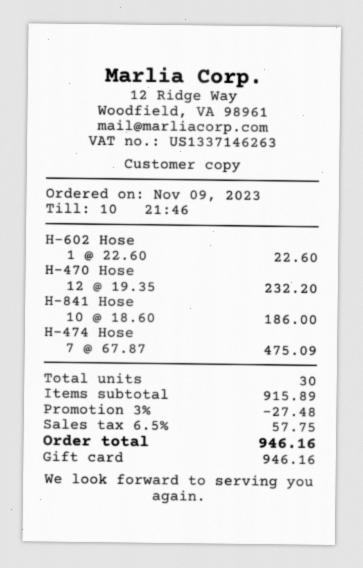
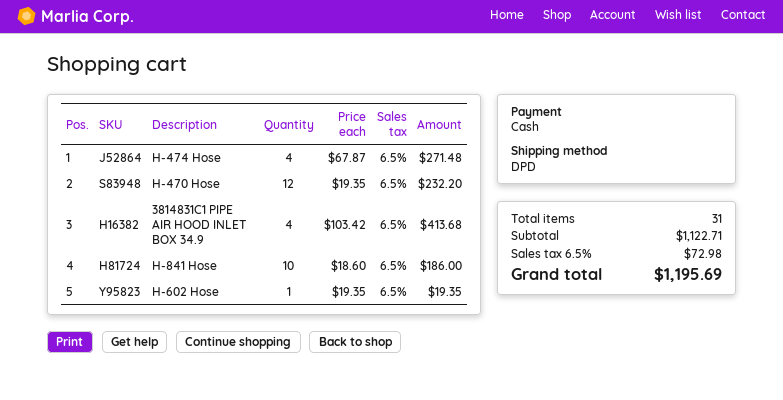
payment method: gift card -> cash
H-602 Hose: 1 x 22.60 = 22.60 -> 1 x 19.35 = 19.35
H-474 Hose: 7 x 67.87 = 475.09 -> 4 x 67.87 = 271.48
3814831C1 PIPE AIR HOOD INLET BOX 34.9: none -> 4 x 103.42 = 413.68
total quantity: 30 -> 31
subtotal: 915.89 -> 1122.71
discount: 3% = 27.48 -> none
tax: 6.5% = 57.75 -> 6.5% = 72.98
total: 946.16 -> 1195.69

